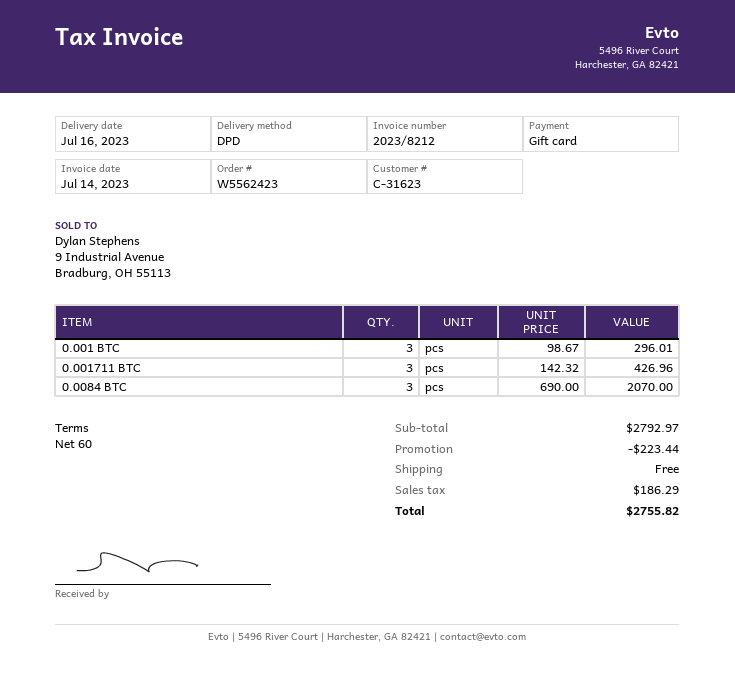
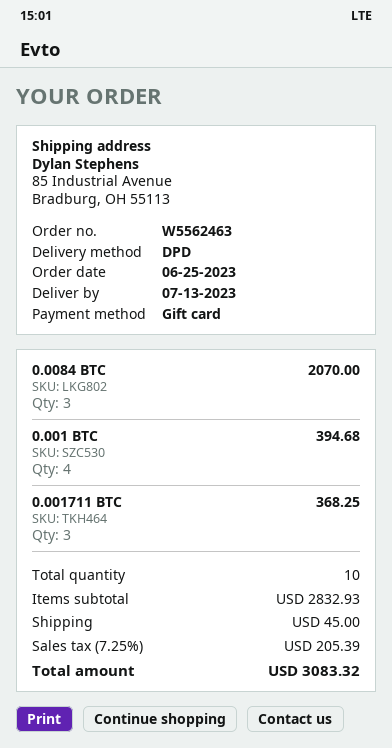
order number: W5562423 -> W5562463
delivery date: 2023-07-16 -> 2023-07-13
0.001 BTC: 3 for 296.01 -> 4 for 394.68
0.001711 BTC: 3 for 426.96 -> 3 for 368.25
subtotal: 2792.97 -> 2832.93
discount: 223.44 -> none
shipping: 0.00 -> 45.00
tax: 186.29 -> 205.39
total: 2755.82 -> 3083.32

